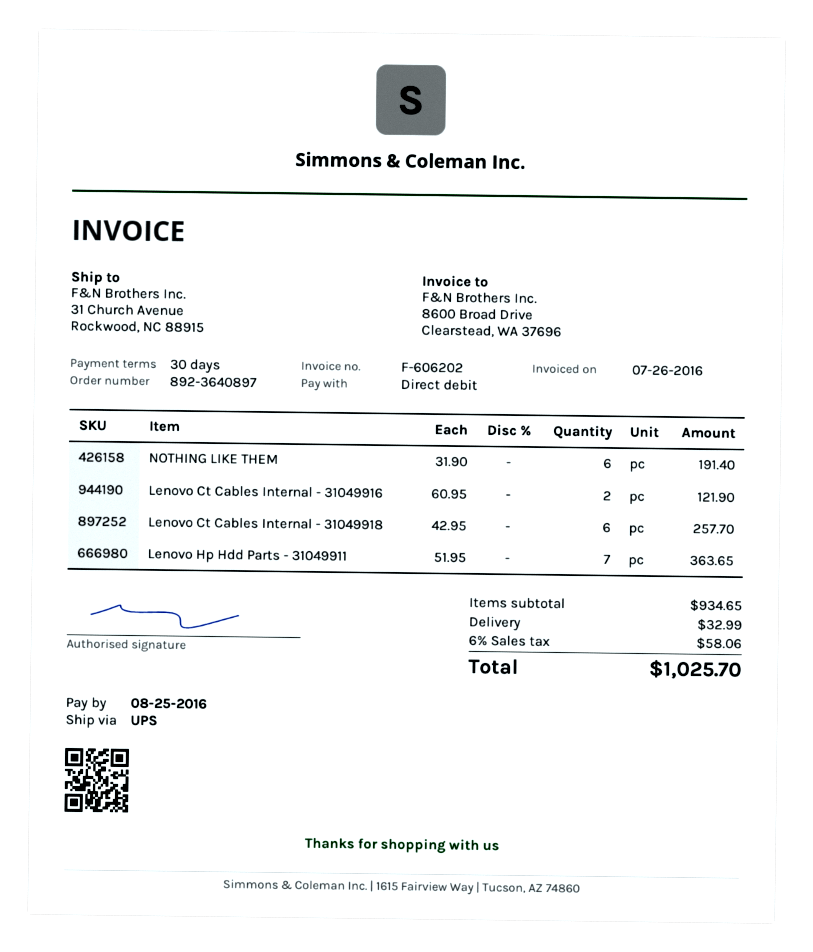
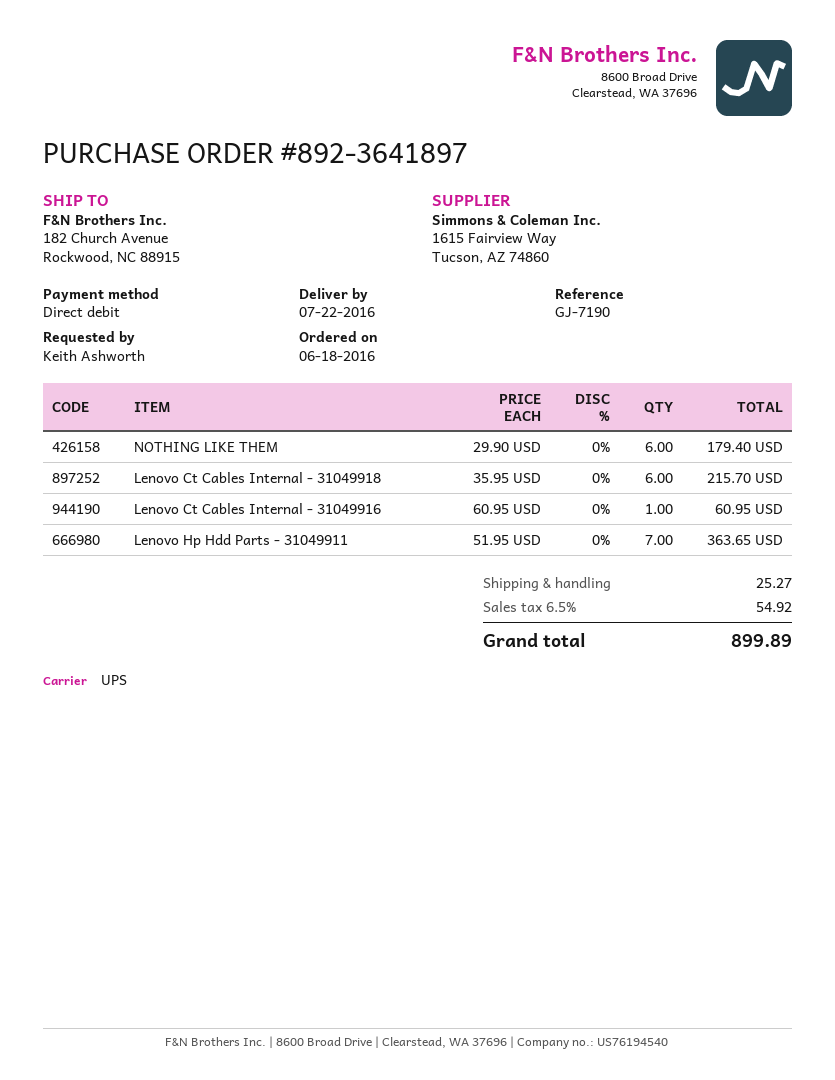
order number: 892-3640897 -> 892-3641897
ship to: 31 Church Avenue, Rockwood, NC 88915 -> 182 Church Avenue, Rockwood, NC 88915
NOTHING LIKE THEM: 6 x 31.90 = 191.40 -> 6 x 29.90 = 179.40
Lenovo Ct Cables Internal - 31049916: 2 x 60.95 = 121.90 -> 1 x 60.95 = 60.95
Lenovo Ct Cables Internal - 31049918: 6 x 42.95 = 257.70 -> 6 x 35.95 = 215.70
shipping: 32.99 -> 25.27
tax: 6% = 58.06 -> 6.5% = 54.92
total: 1025.70 -> 899.89

